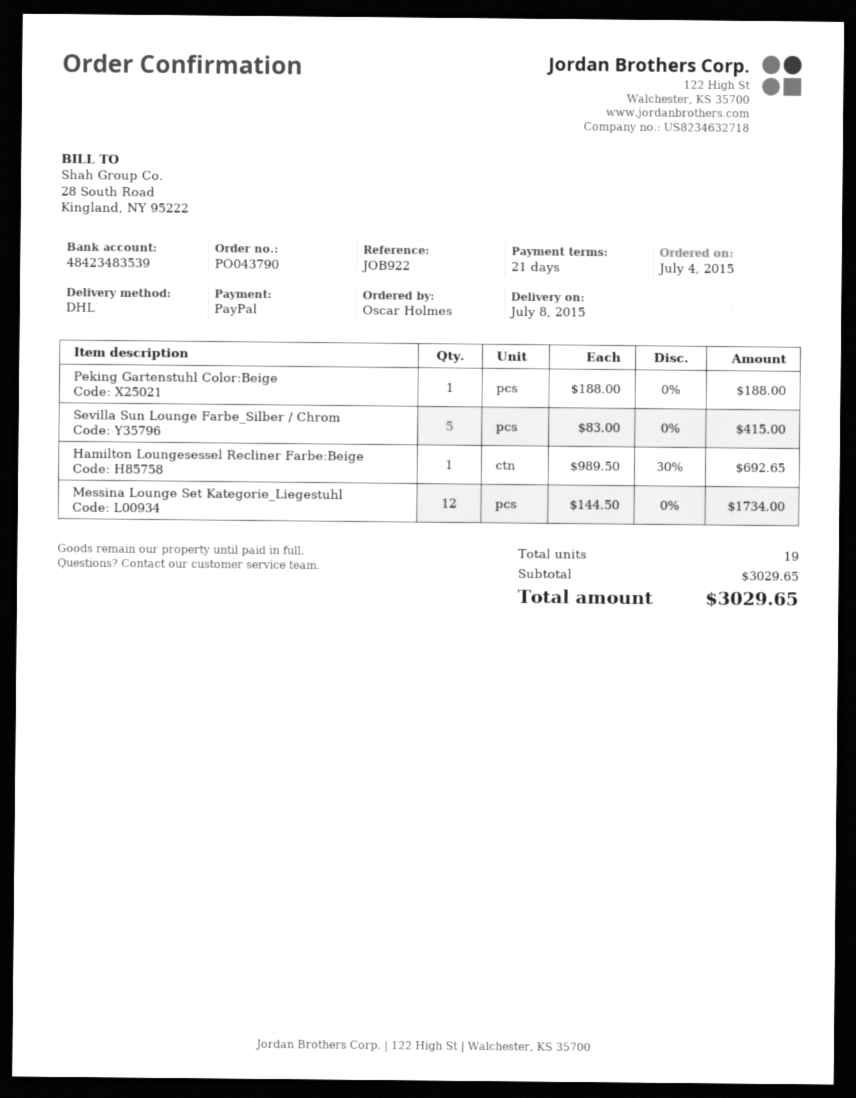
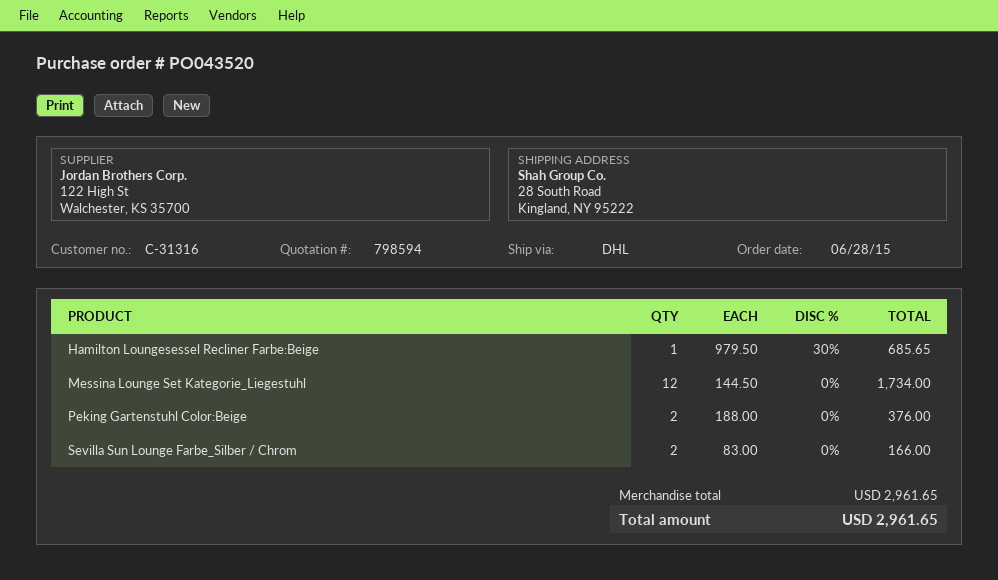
order number: PO043790 -> PO043520
order date: 2015-07-04 -> 2015-06-28
Peking Gartenstuhl Color:Beige: 1 x 188.00 = 188.00 -> 2 x 188.00 = 376.00
Sevilla Sun Lounge Farbe_Silber / Chrom: 5 x 83.00 = 415.00 -> 2 x 83.00 = 166.00
Hamilton Loungesessel Recliner Farbe:Beige: 1 x 989.50 - 30% = 692.65 -> 1 x 979.50 - 30% = 685.65
subtotal: 3029.65 -> 2961.65
total: 3029.65 -> 2961.65

